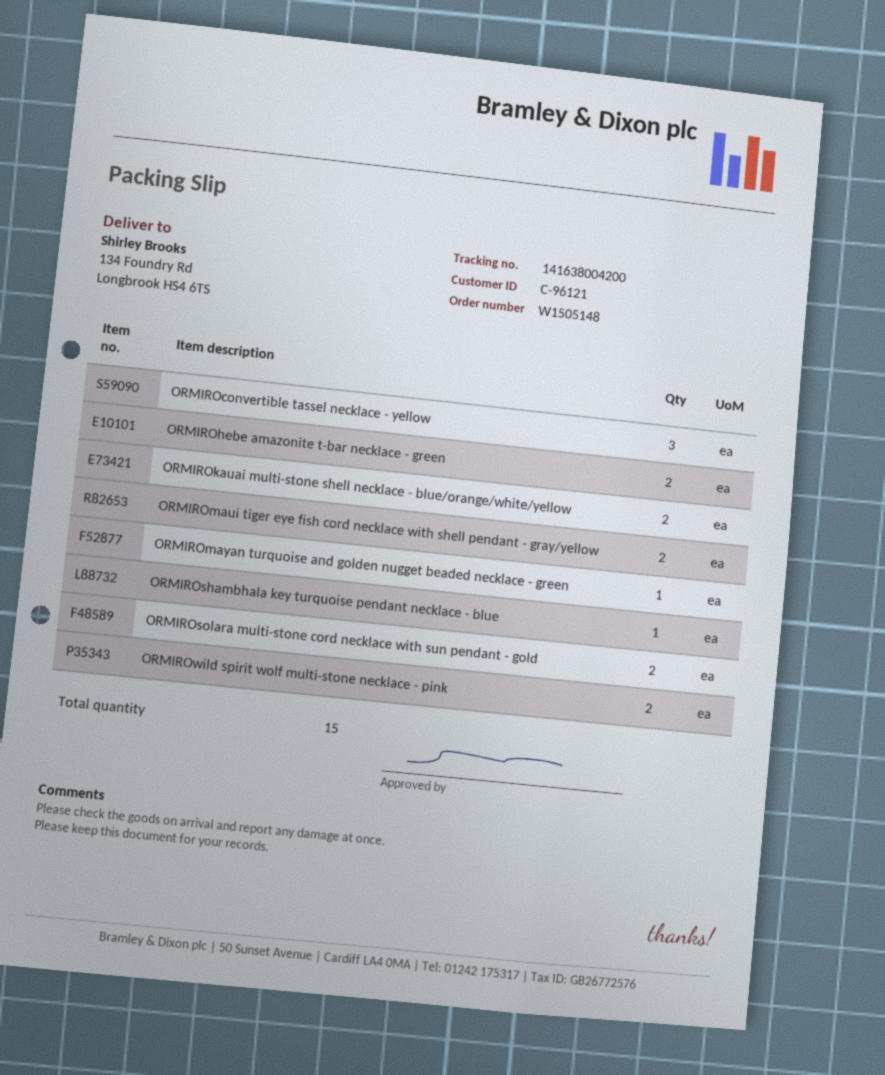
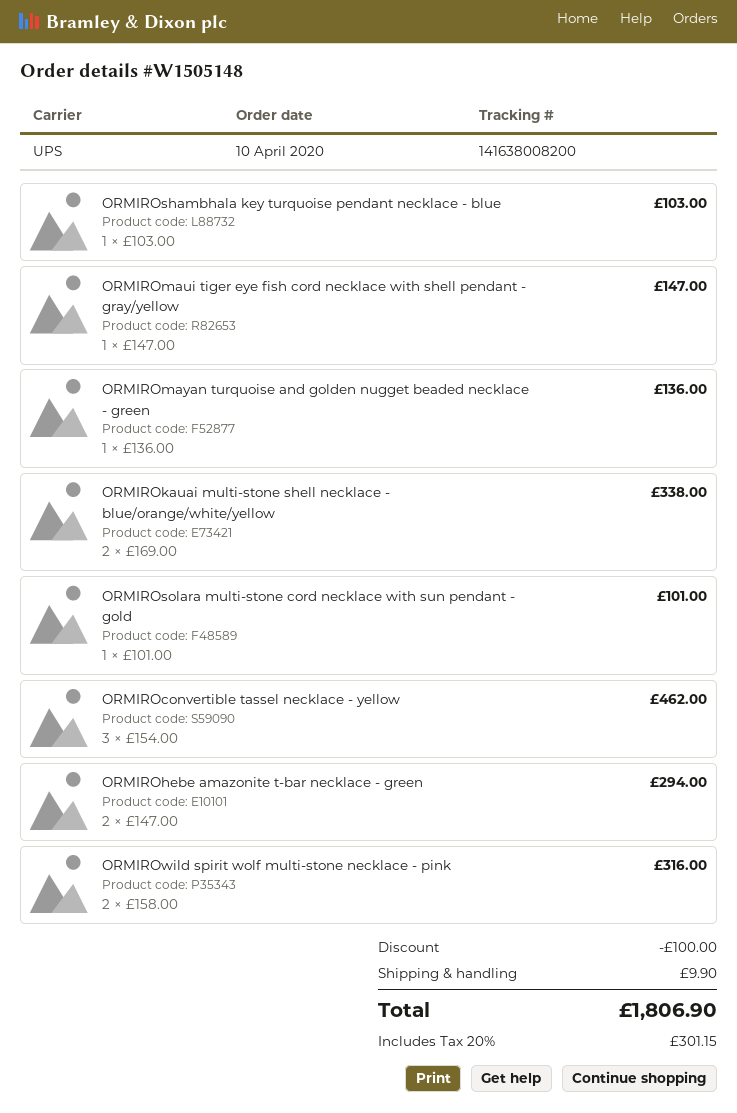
tracking number: 141638004200 -> 141638008200
ORMIROmaui tiger eye fish cord necklace with shell pendant - gray/yellow: 2 -> 1
ORMIROsolara multi-stone cord necklace with sun pendant - gold: 2 -> 1

